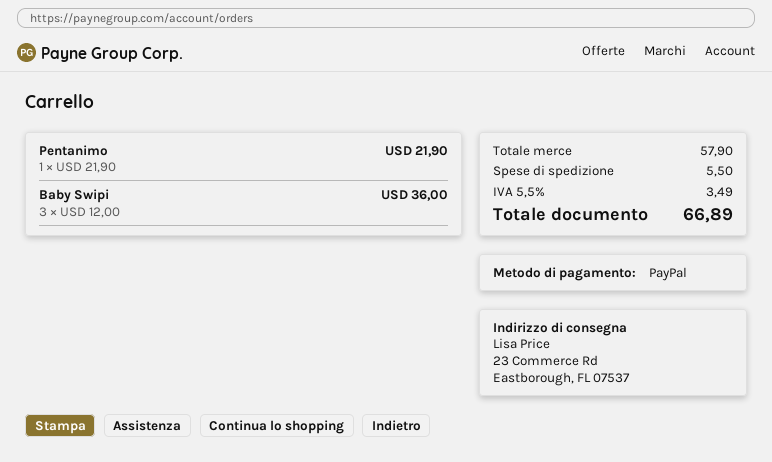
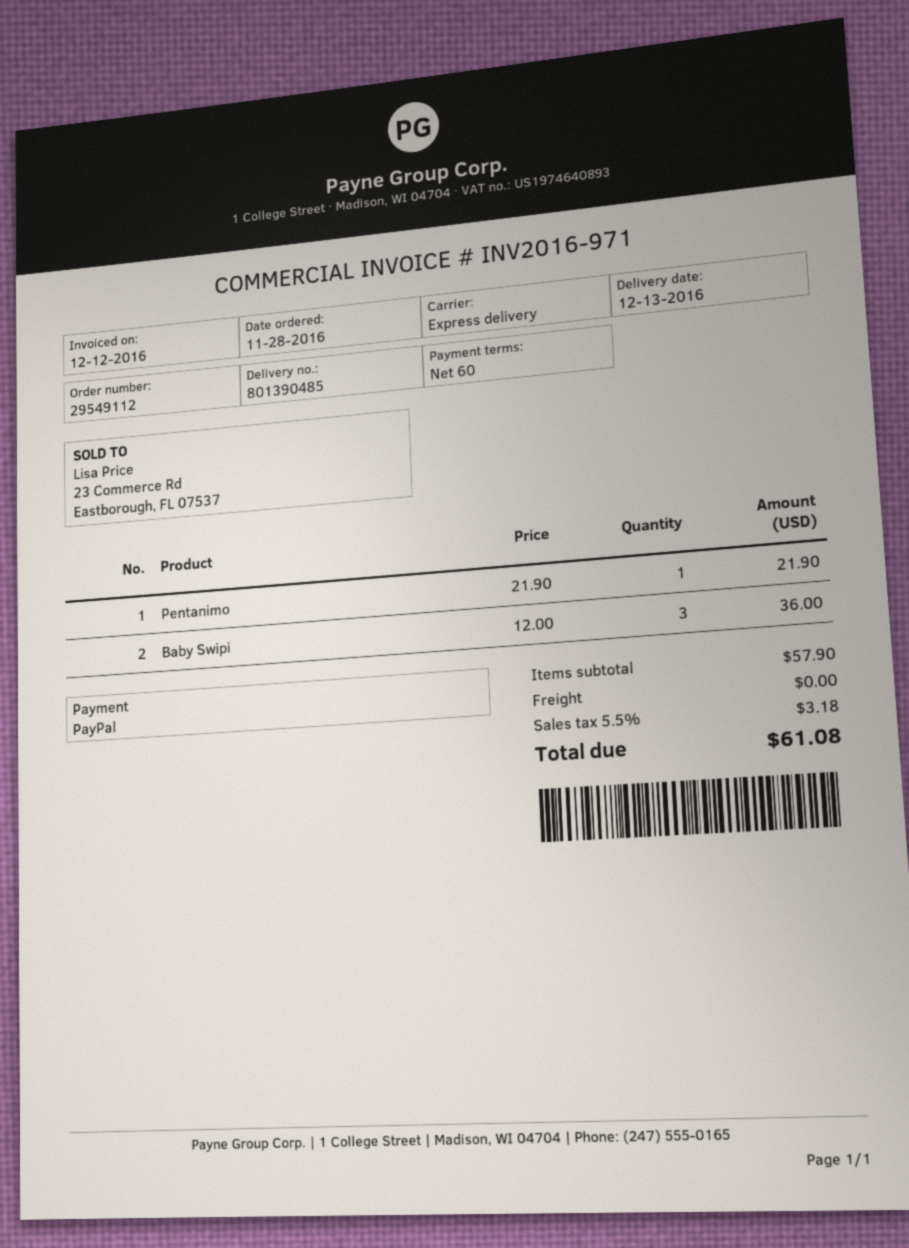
shipping: 5.50 -> 0.00
tax: 5.5% = 3.49 -> 5.5% = 3.18
total: 66.89 -> 61.08

